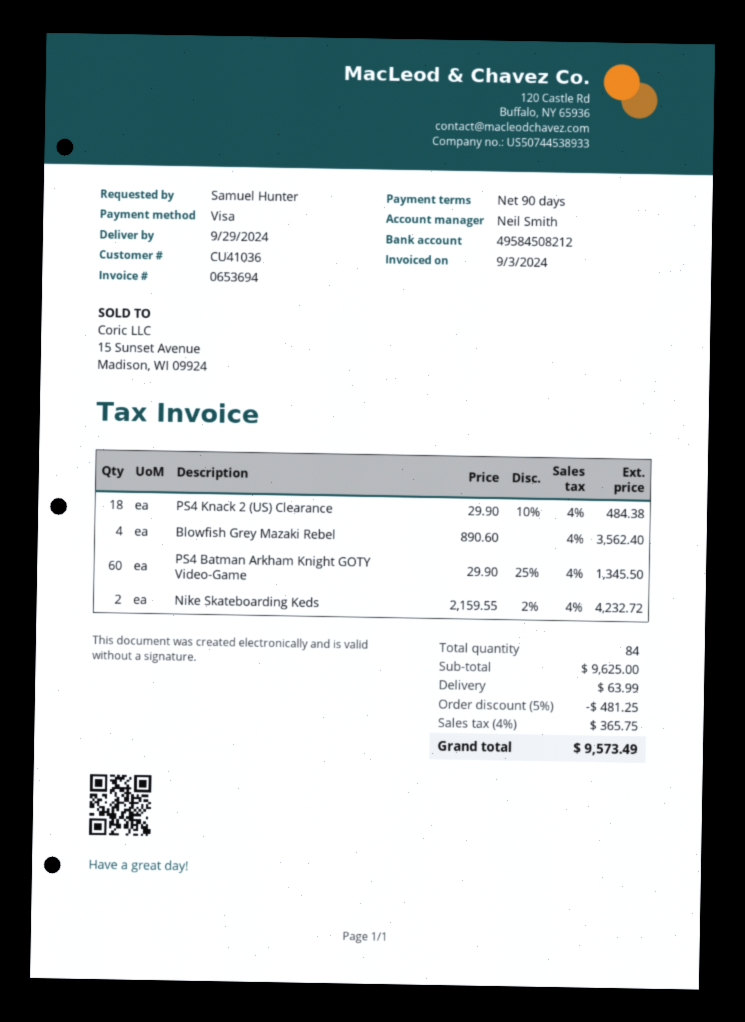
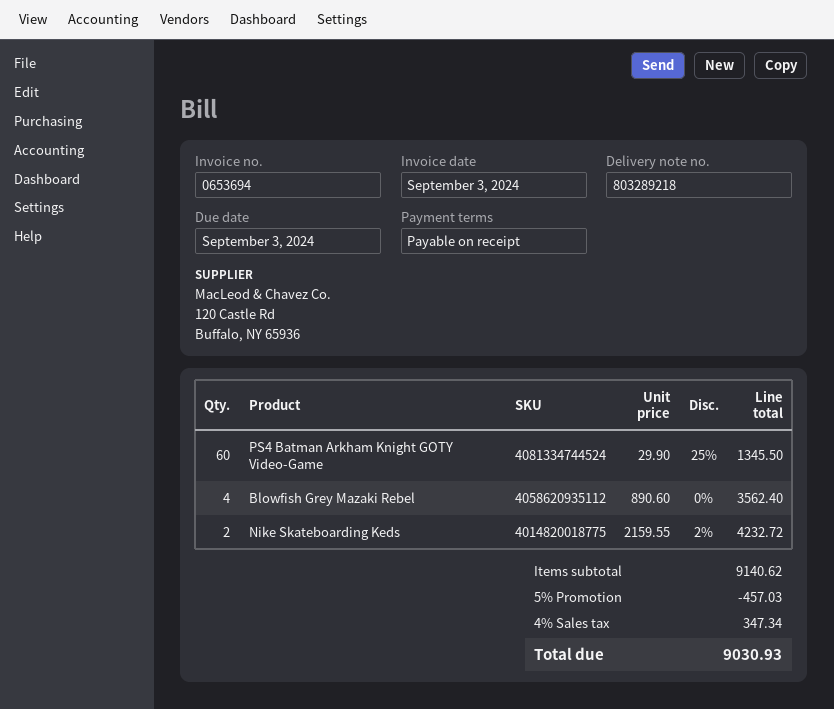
payment terms: 90 days -> on receipt
PS4 Knack 2 (US) Clearance: 18 x 29.90 - 10% = 484.38 -> none
subtotal: 9625.00 -> 9140.62
discount: 5% = 481.25 -> 5% = 457.03
shipping: 63.99 -> none
tax: 4% = 365.75 -> 4% = 347.34
total: 9573.49 -> 9030.93

